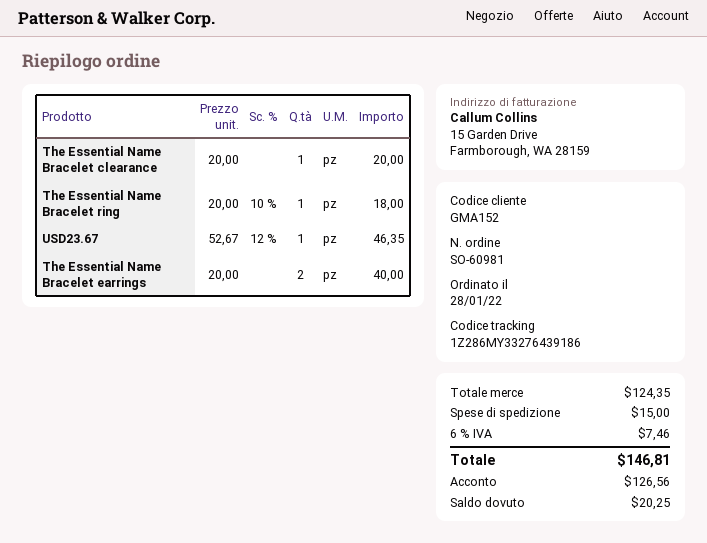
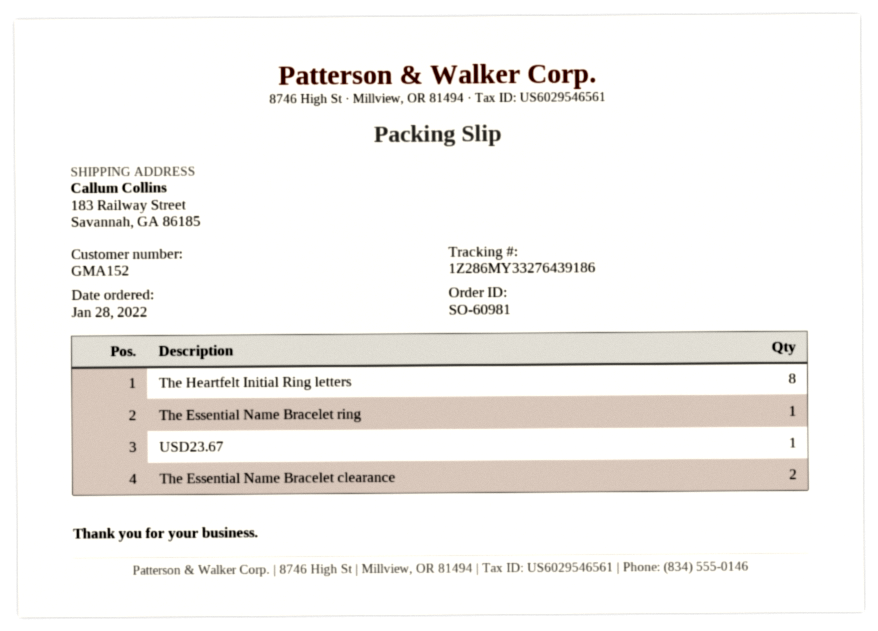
The Essential Name Bracelet clearance: 1 -> 2
The Essential Name Bracelet earrings: 2 -> none
The Heartfelt Initial Ring letters: none -> 8

